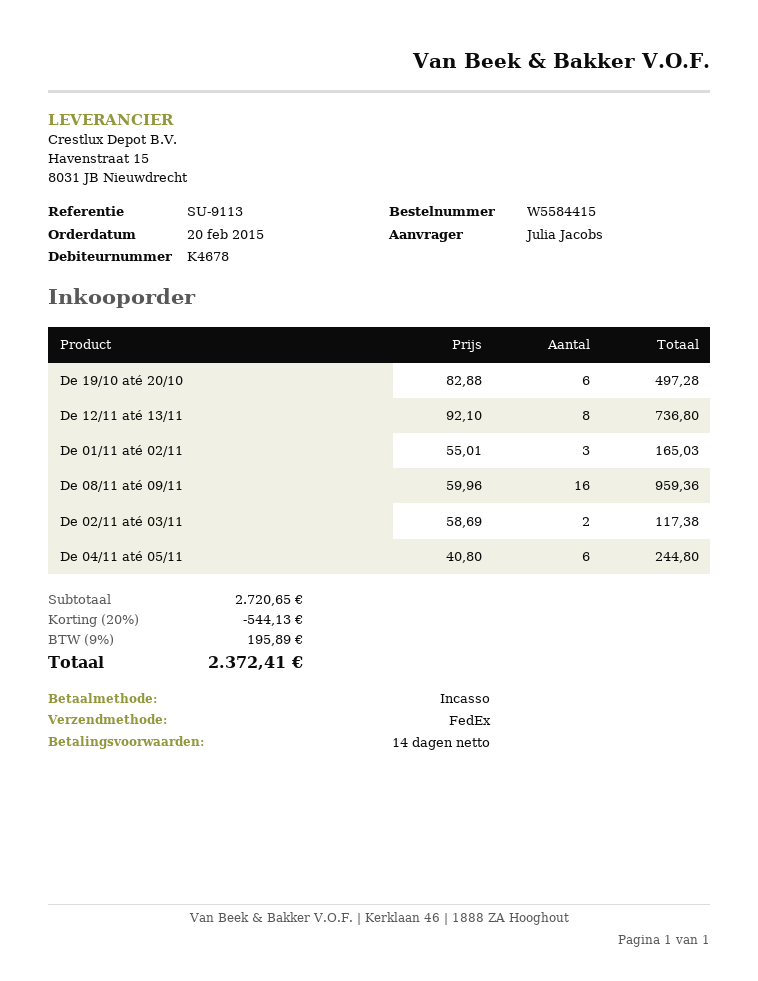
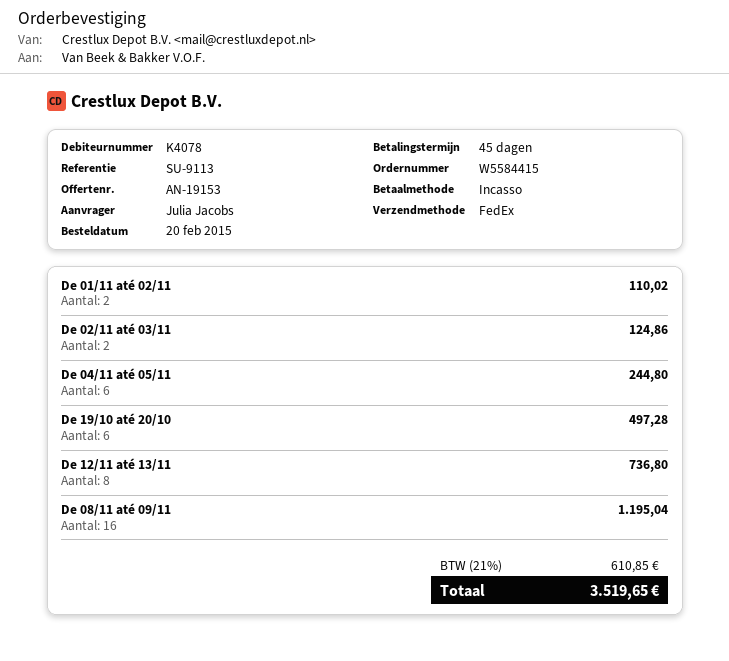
payment terms: 14 days -> 45 days
customer number: K4678 -> K4078
De 01/11 até 02/11: 3 for 165.03 -> 2 for 110.02
De 08/11 até 09/11: 16 for 959.36 -> 16 for 1195.04
De 02/11 até 03/11: 2 for 117.38 -> 2 for 124.86
discount: 20% = 544.13 -> none
tax: 9% = 195.89 -> 21% = 610.85
total: 2372.41 -> 3519.65

